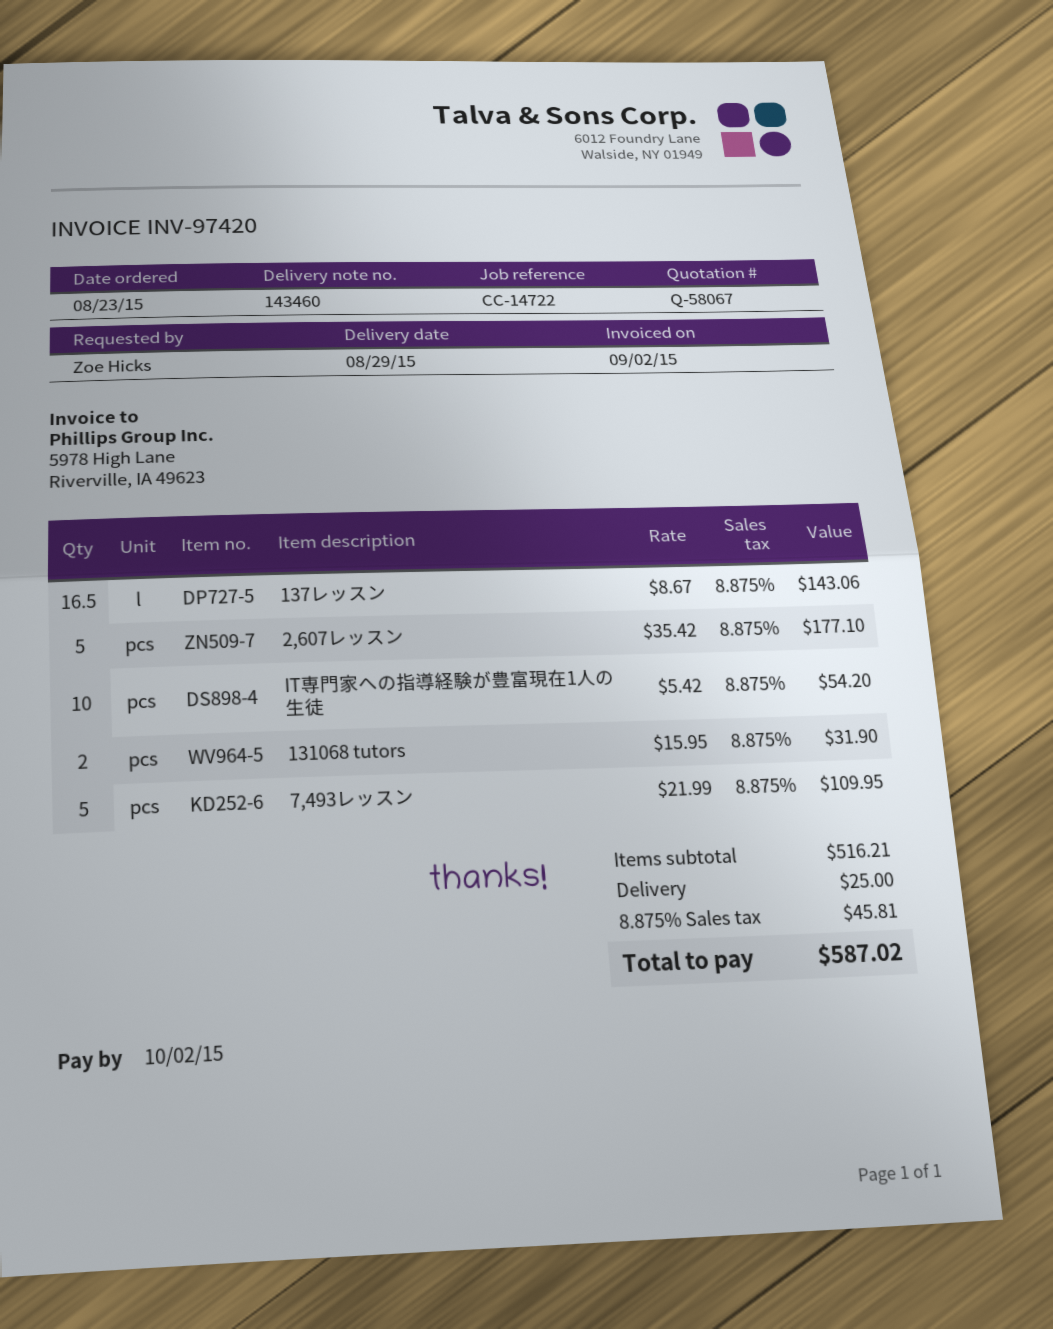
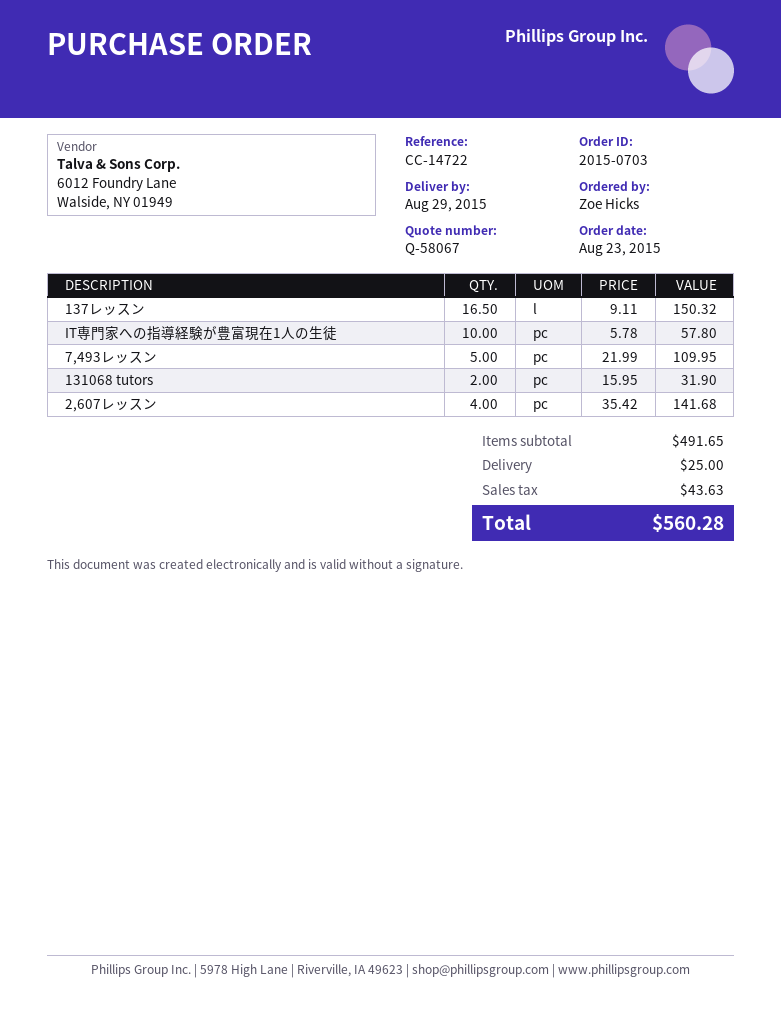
137レッスン: 16.5 x 8.67 = 143.06 -> 16.5 x 9.11 = 150.32
2,607レッスン: 5 x 35.42 = 177.10 -> 4 x 35.42 = 141.68
IT専門家への指導経験が豊富現在1人の生徒: 10 x 5.42 = 54.20 -> 10 x 5.78 = 57.80
subtotal: 516.21 -> 491.65
tax: 45.81 -> 43.63
total: 587.02 -> 560.28

